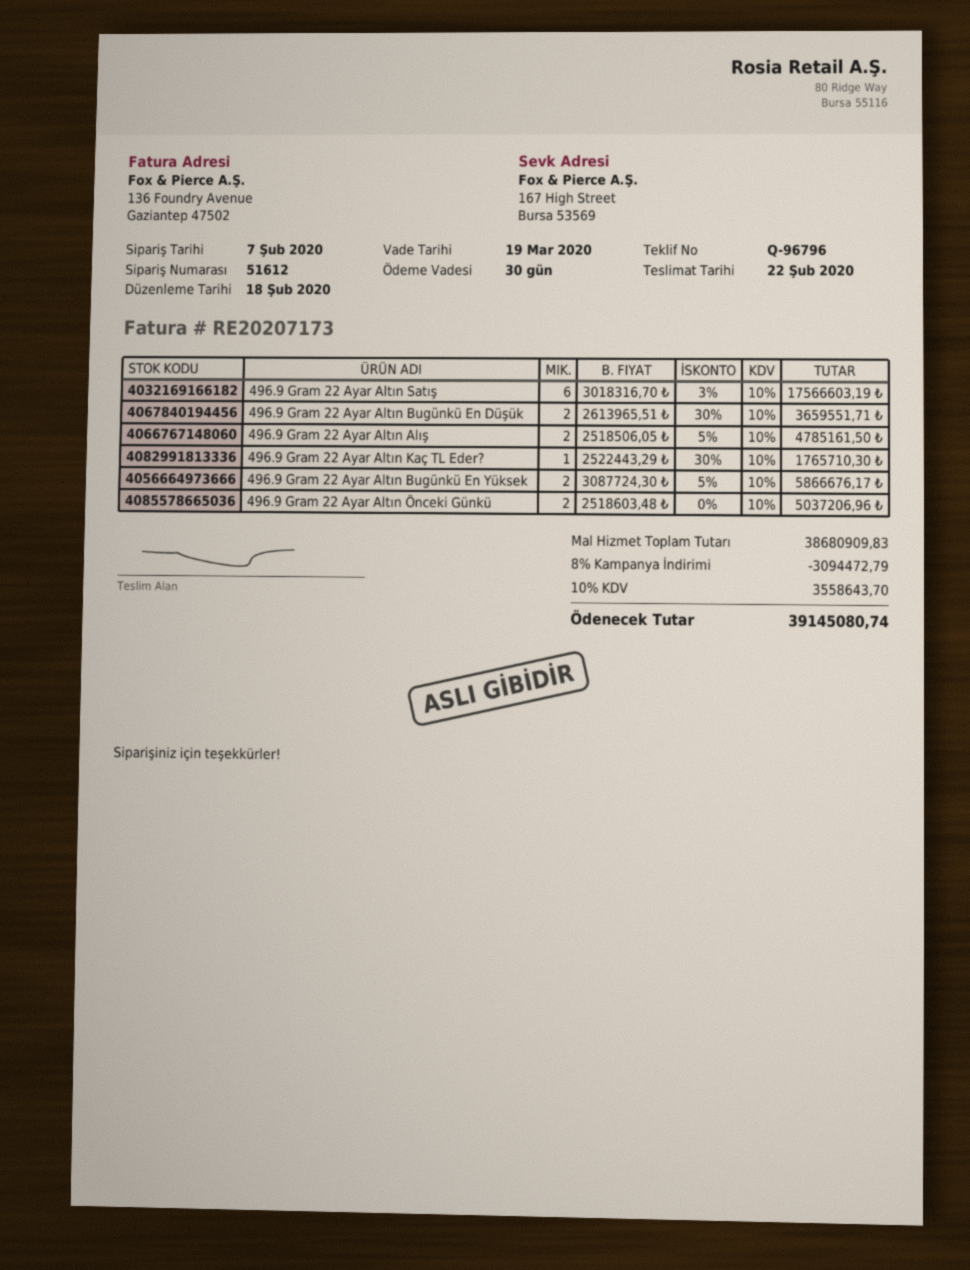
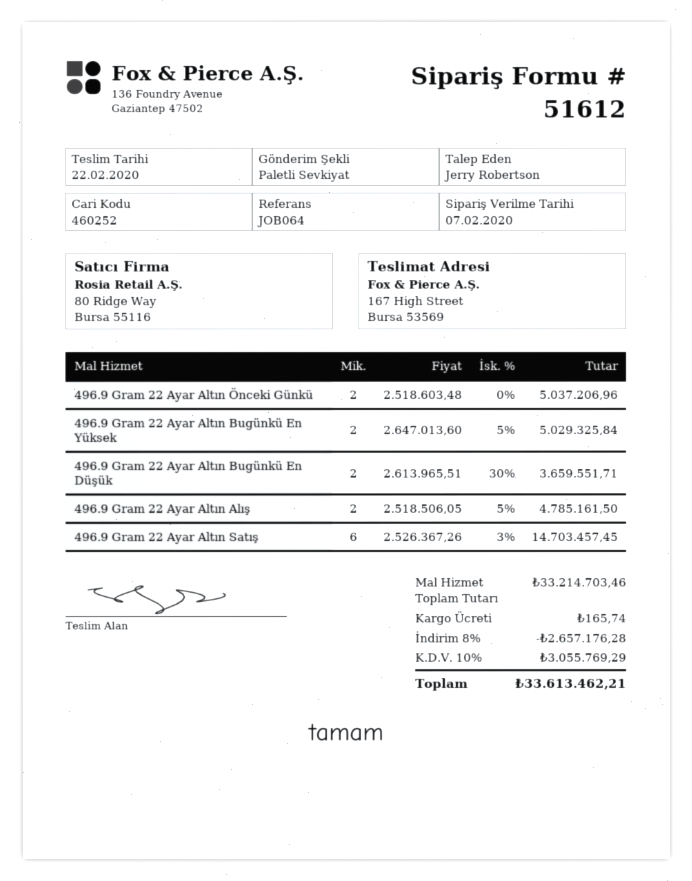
496.9 Gram 22 Ayar Altın Satış: 6 x 3018316.70 - 3% = 17566603.19 -> 6 x 2526367.26 - 3% = 14703457.45
496.9 Gram 22 Ayar Altın Kaç TL Eder?: 1 x 2522443.29 - 30% = 1765710.30 -> none
496.9 Gram 22 Ayar Altın Bugünkü En Yüksek: 2 x 3087724.30 - 5% = 5866676.17 -> 2 x 2647013.60 - 5% = 5029325.84
subtotal: 38680909.83 -> 33214703.46
discount: 8% = 3094472.79 -> 8% = 2657176.28
shipping: none -> 165.74
tax: 10% = 3558643.70 -> 10% = 3055769.29
total: 39145080.74 -> 33613462.21

